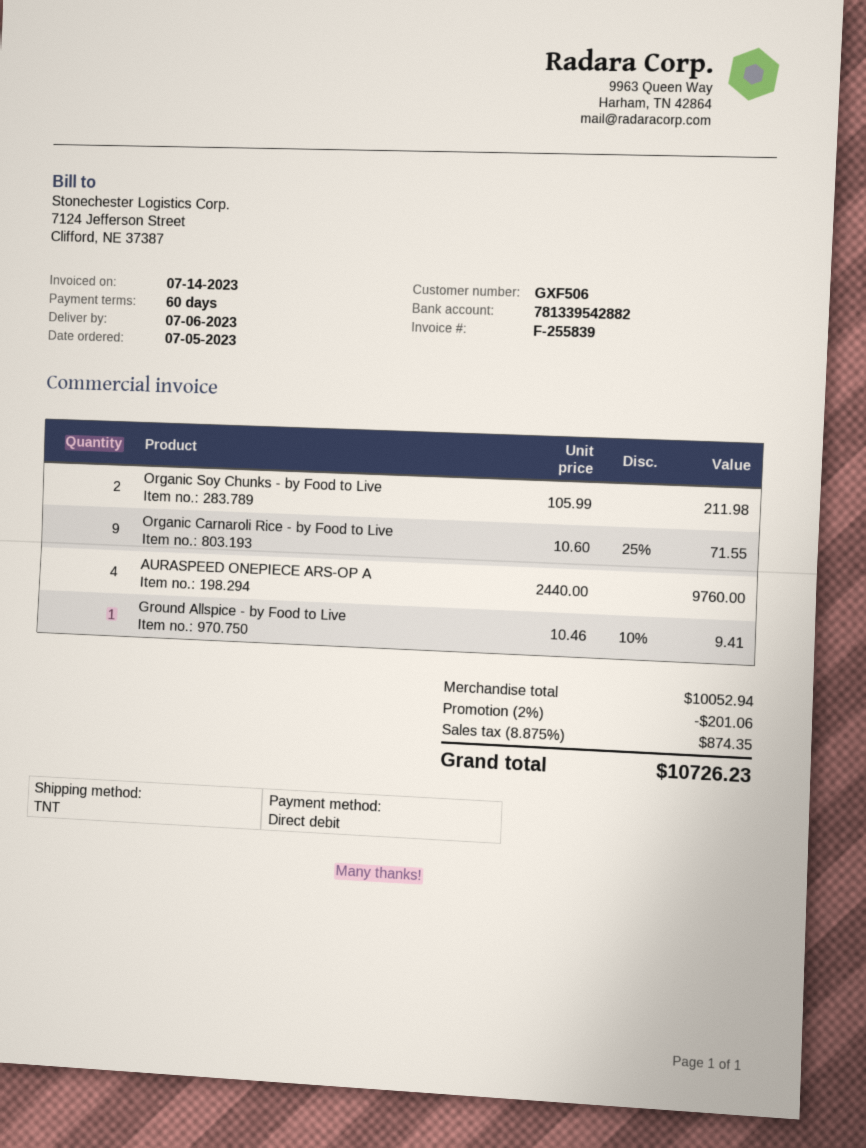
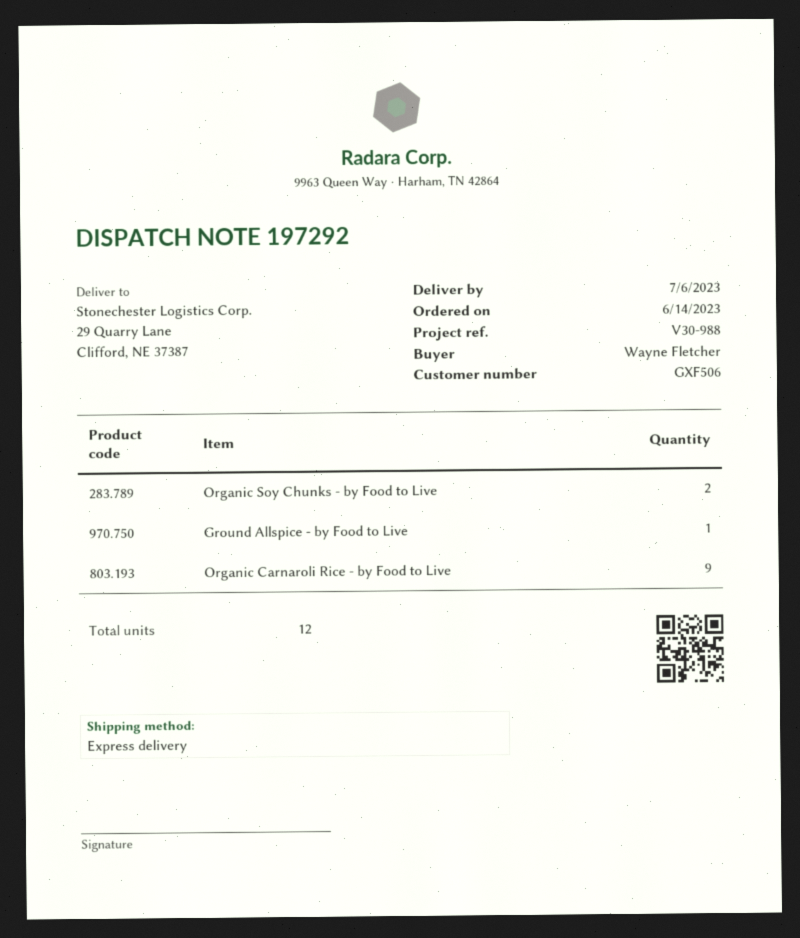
order date: 2023-07-05 -> 2023-06-14
shipping method: TNT -> express
AURASPEED ONEPIECE ARS-OP A: 4 -> none

